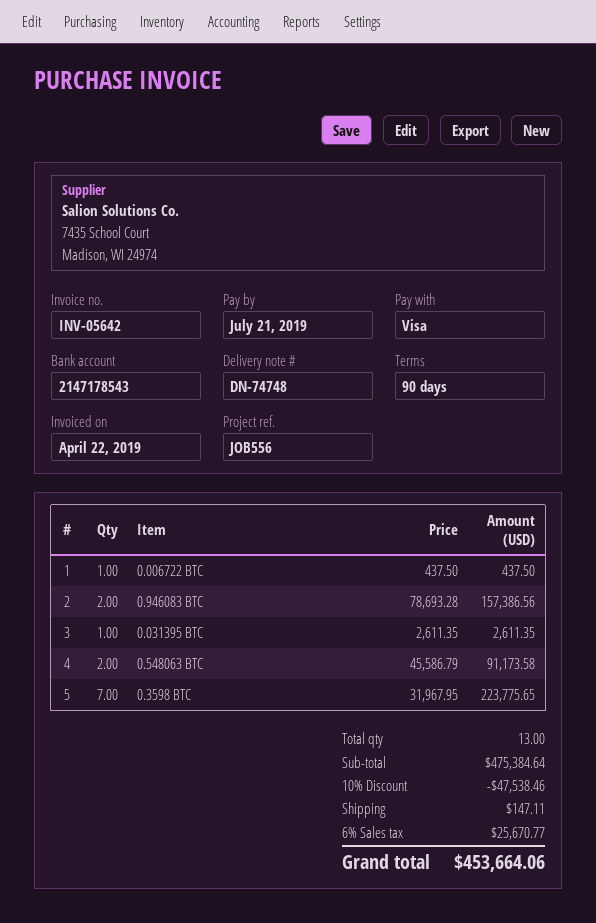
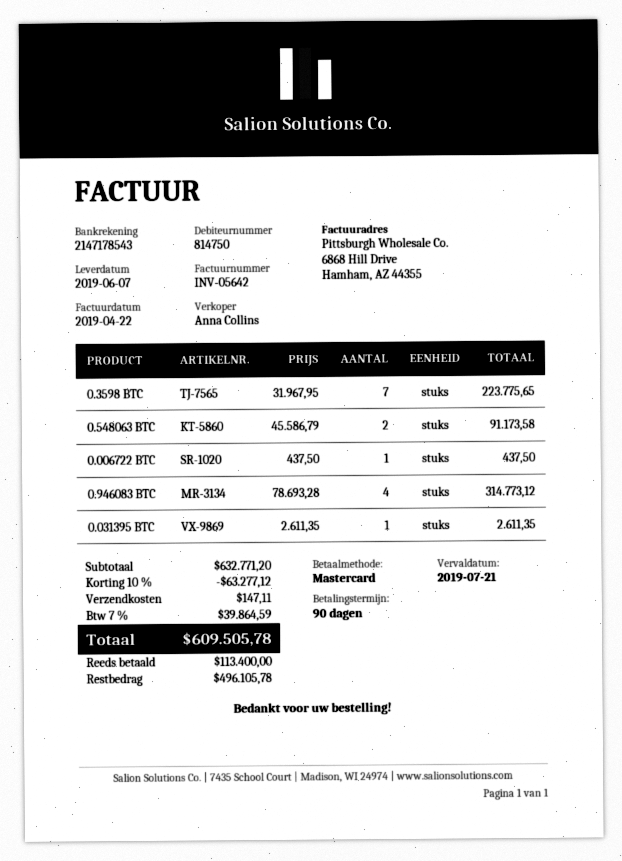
payment method: Visa -> Mastercard
0.946083 BTC: 2 x 78693.28 = 157386.56 -> 4 x 78693.28 = 314773.12
subtotal: 475384.64 -> 632771.20
discount: 10% = 47538.46 -> 10% = 63277.12
tax: 6% = 25670.77 -> 7% = 39864.59
total: 453664.06 -> 609505.78

